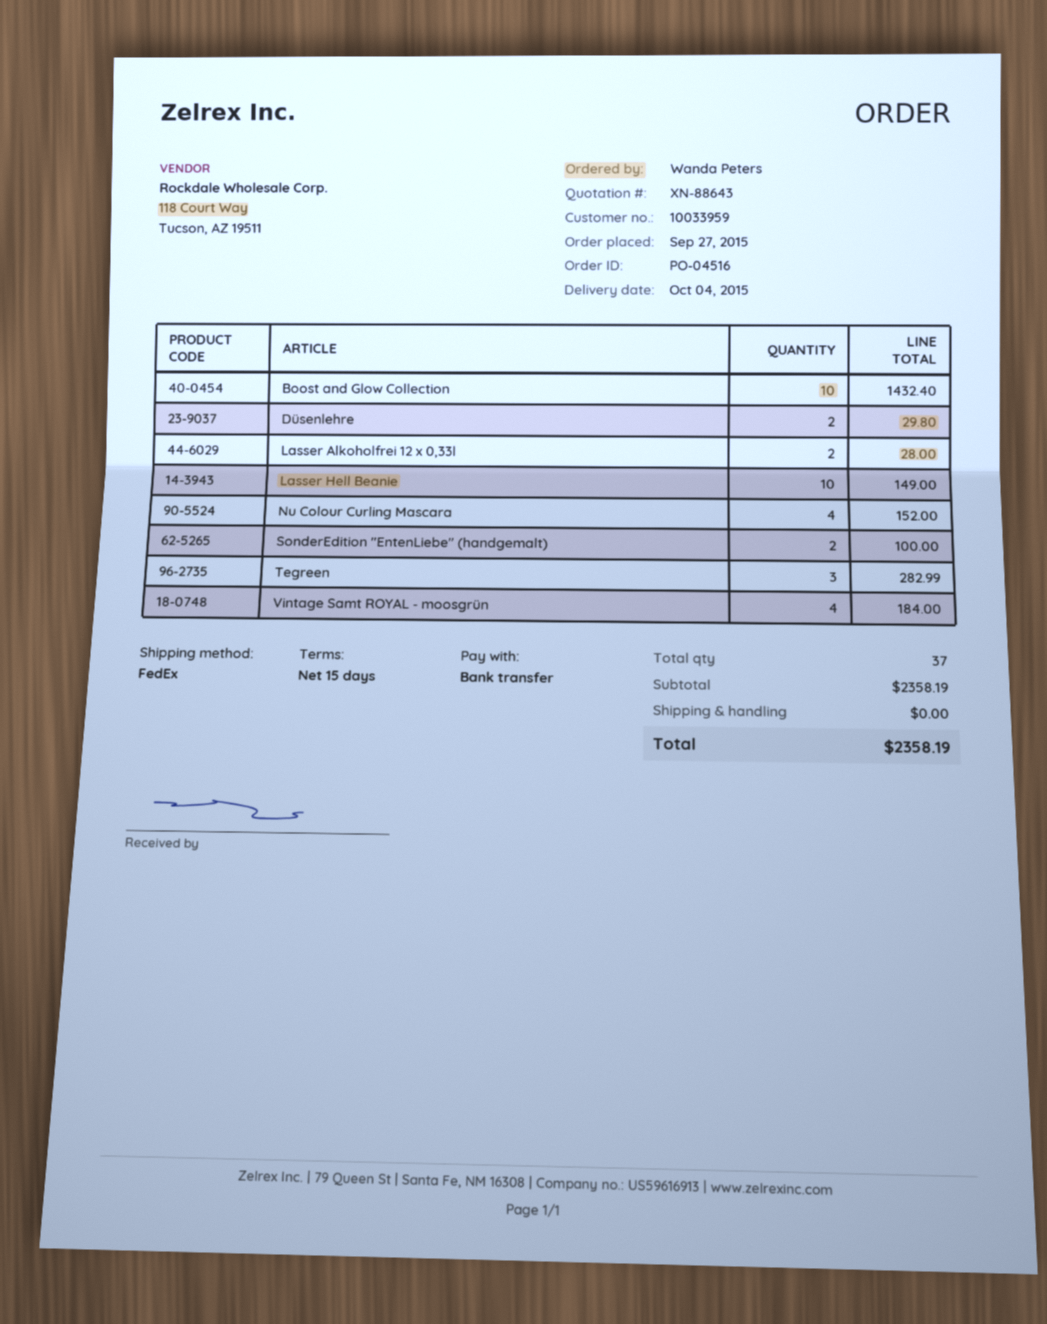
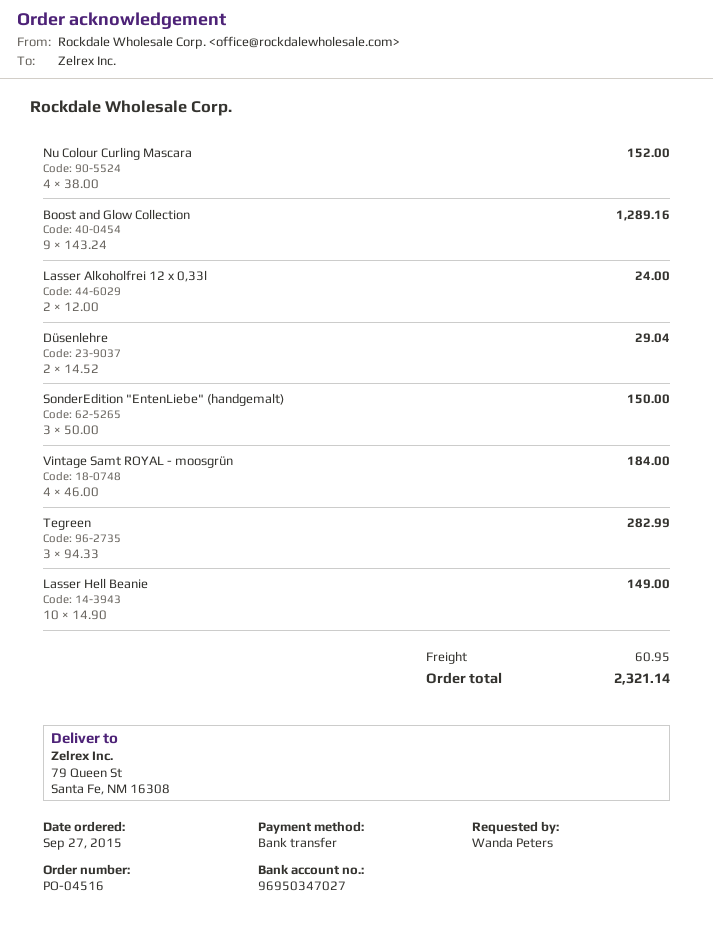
Boost and Glow Collection: 10 for 1432.40 -> 9 for 1289.16
Düsenlehre: 2 for 29.80 -> 2 for 29.04
Lasser Alkoholfrei 12 x 0,33l: 2 for 28.00 -> 2 for 24.00
SonderEdition "EntenLiebe" (handgemalt): 2 for 100.00 -> 3 for 150.00
shipping: 0.00 -> 60.95
total: 2358.19 -> 2321.14

